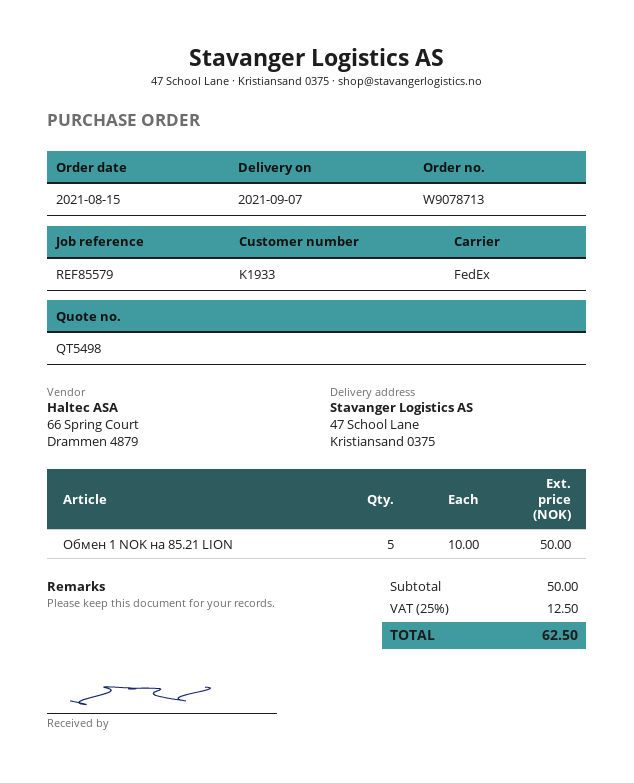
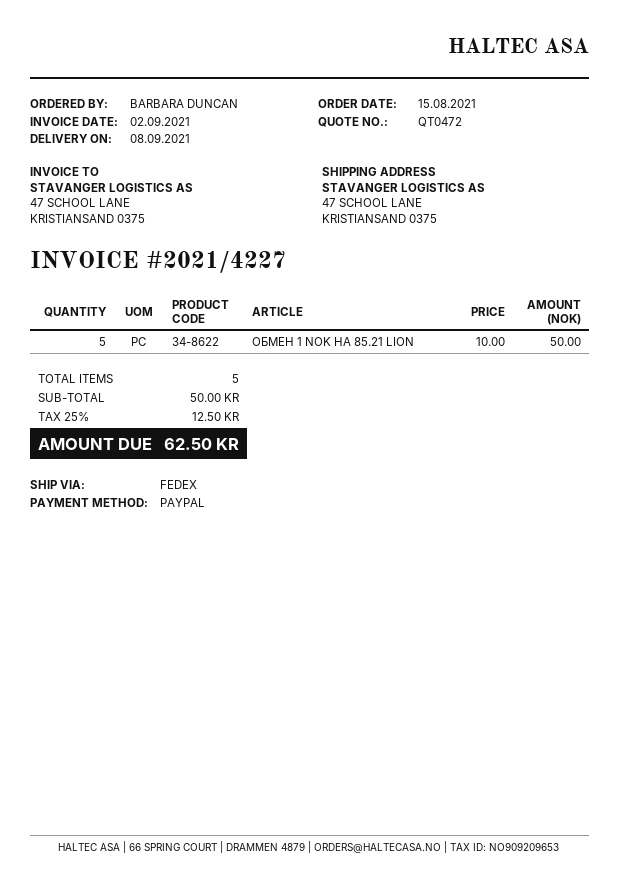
quote number: QT5498 -> QT0472
delivery date: 2021-09-07 -> 2021-09-08

